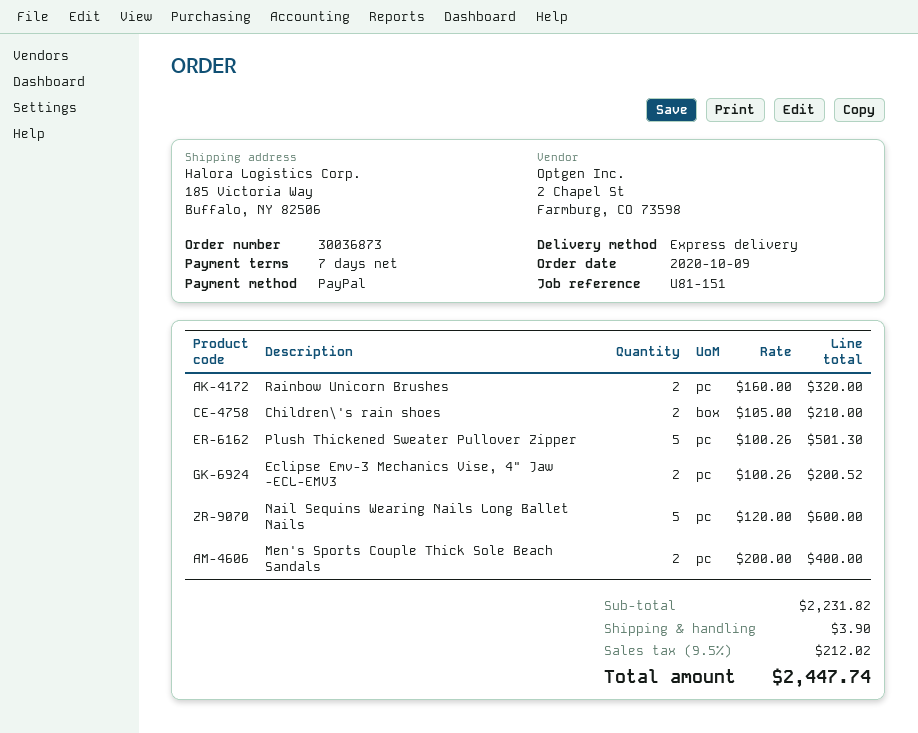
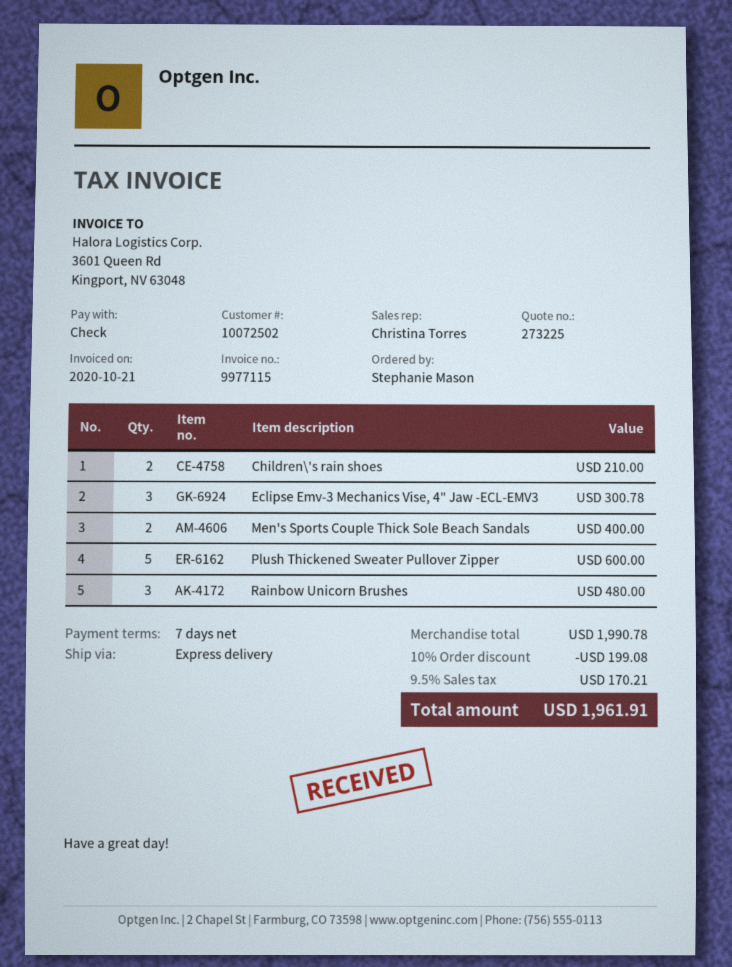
payment method: PayPal -> cheque
Rainbow Unicorn Brushes: 2 for 320.00 -> 3 for 480.00
Plush Thickened Sweater Pullover Zipper: 5 for 501.30 -> 5 for 600.00
Eclipse Emv-3 Mechanics Vise, 4" Jaw -ECL-EMV3: 2 for 200.52 -> 3 for 300.78
Nail Sequins Wearing Nails Long Ballet Nails: 5 for 600.00 -> none
subtotal: 2231.82 -> 1990.78
discount: none -> 10% = 199.08
shipping: 3.90 -> none
tax: 9.5% = 212.02 -> 9.5% = 170.21
total: 2447.74 -> 1961.91

